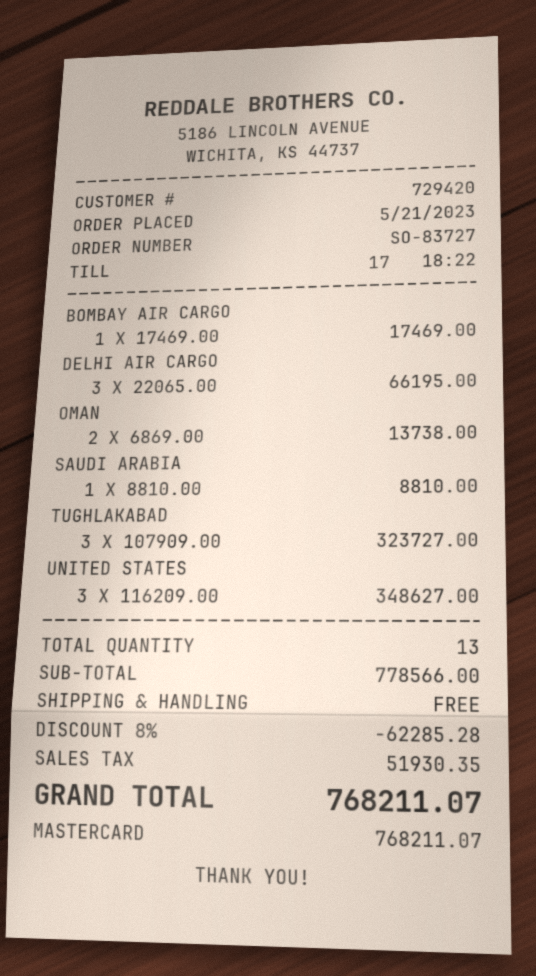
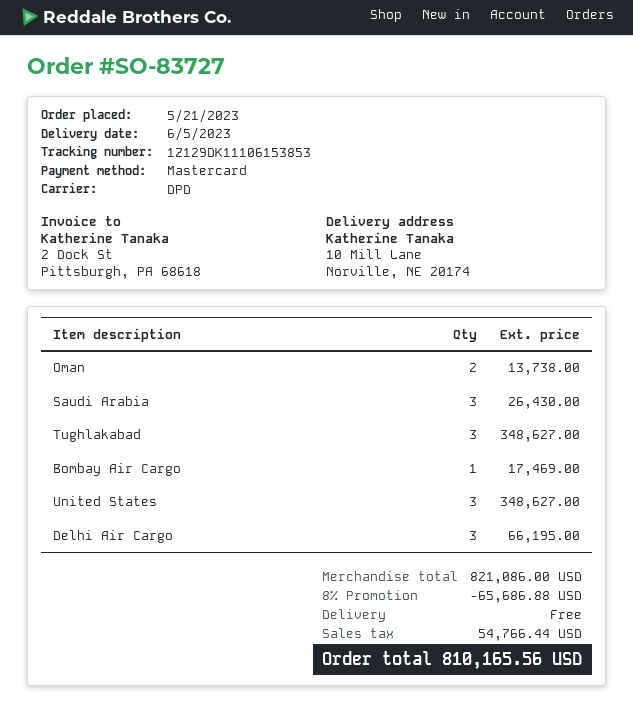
SAUDI ARABIA: 1 for 8810.00 -> 3 for 26430.00
TUGHLAKABAD: 3 for 323727.00 -> 3 for 348627.00
subtotal: 778566.00 -> 821086.00
discount: 8% = 62285.28 -> 8% = 65686.88
tax: 51930.35 -> 54766.44
total: 768211.07 -> 810165.56

